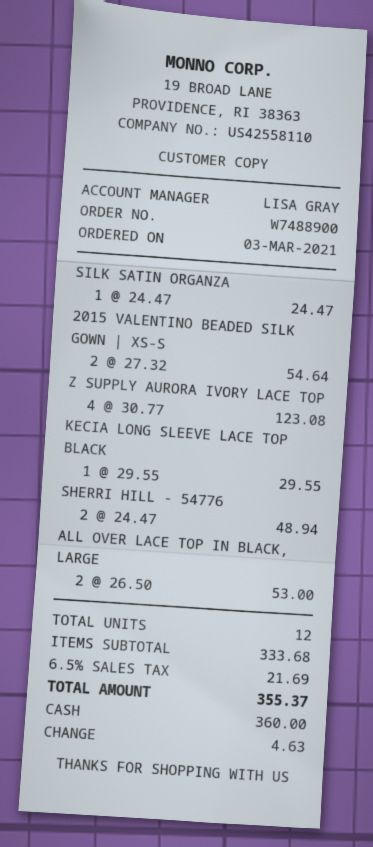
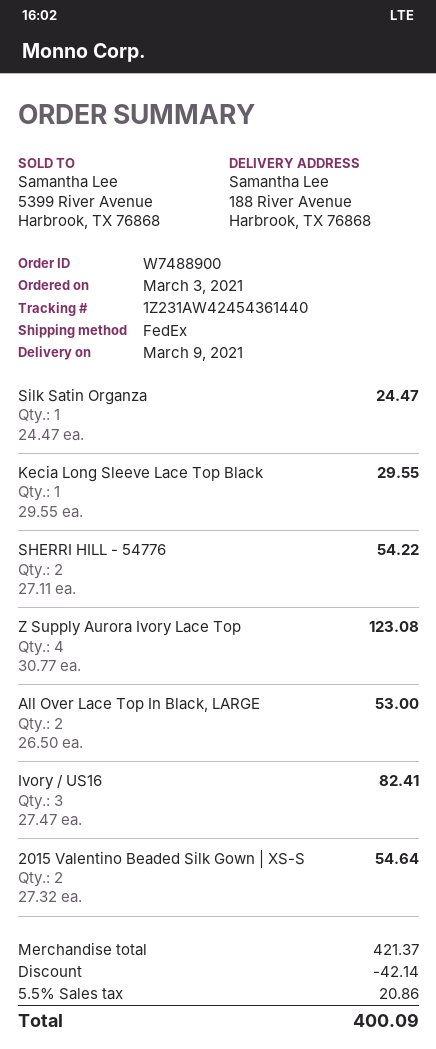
SHERRI HILL - 54776: 2 x 24.47 = 48.94 -> 2 x 27.11 = 54.22
Ivory / US16: none -> 3 x 27.47 = 82.41
subtotal: 333.68 -> 421.37
discount: none -> 42.14
tax: 6.5% = 21.69 -> 5.5% = 20.86
total: 355.37 -> 400.09

